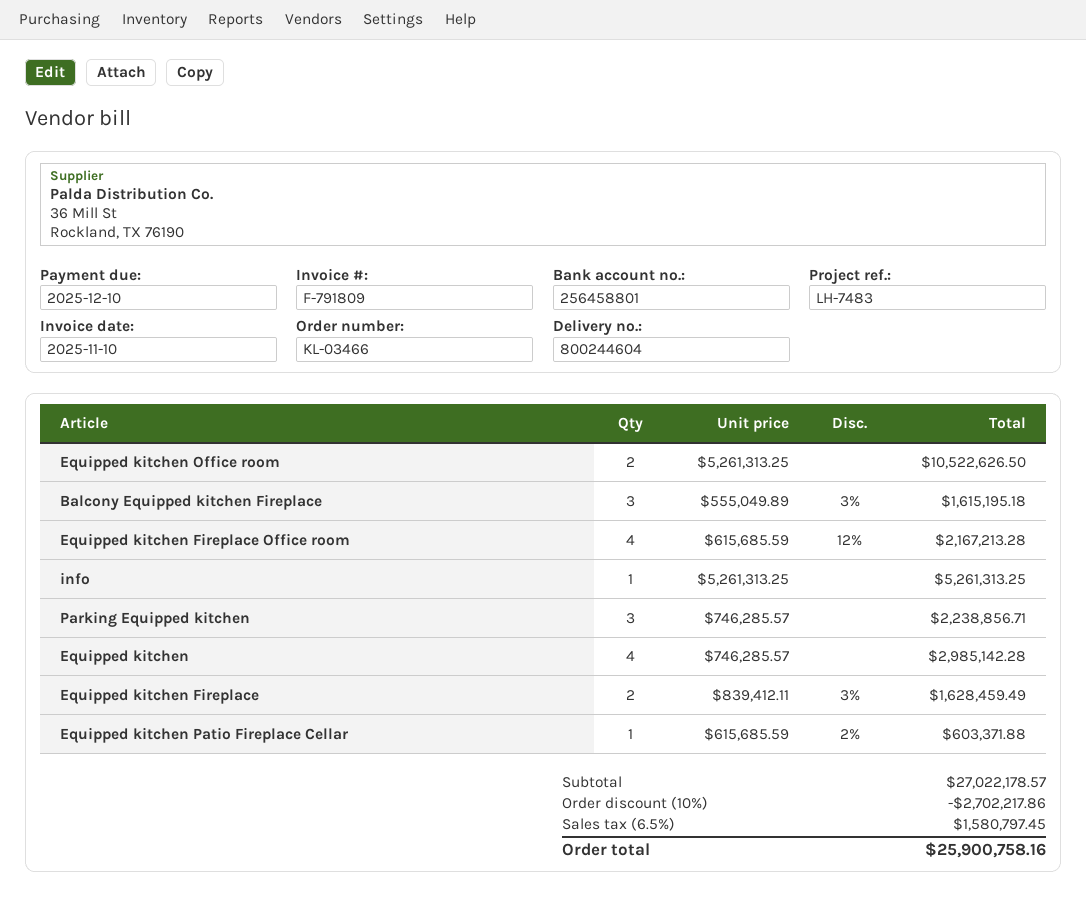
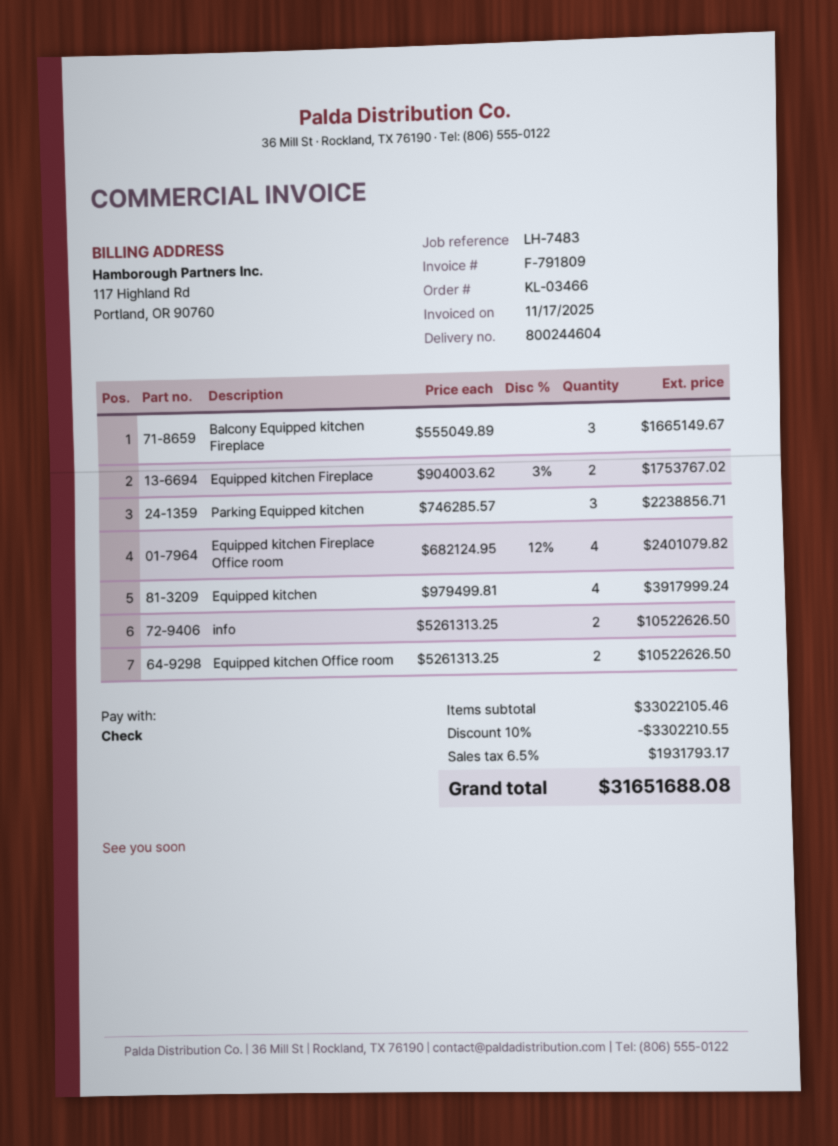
invoice date: 2025-11-10 -> 2025-11-17
Balcony Equipped kitchen Fireplace: 3 x 555049.89 - 3% = 1615195.18 -> 3 x 555049.89 = 1665149.67
Equipped kitchen Fireplace Office room: 4 x 615685.59 - 12% = 2167213.28 -> 4 x 682124.95 - 12% = 2401079.82
info: 1 x 5261313.25 = 5261313.25 -> 2 x 5261313.25 = 10522626.50
Equipped kitchen: 4 x 746285.57 = 2985142.28 -> 4 x 979499.81 = 3917999.24
Equipped kitchen Fireplace: 2 x 839412.11 - 3% = 1628459.49 -> 2 x 904003.62 - 3% = 1753767.02
Equipped kitchen Patio Fireplace Cellar: 1 x 615685.59 - 2% = 603371.88 -> none
subtotal: 27022178.57 -> 33022105.46
discount: 10% = 2702217.86 -> 10% = 3302210.55
tax: 6.5% = 1580797.45 -> 6.5% = 1931793.17
total: 25900758.16 -> 31651688.08

